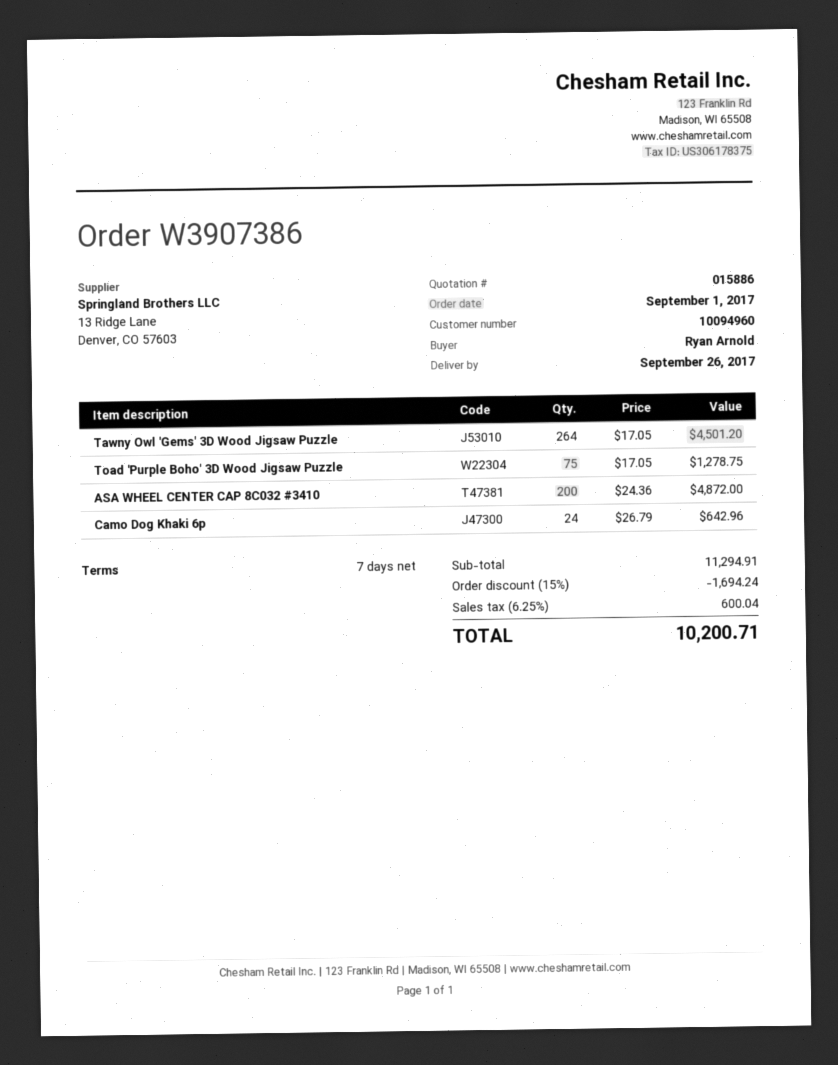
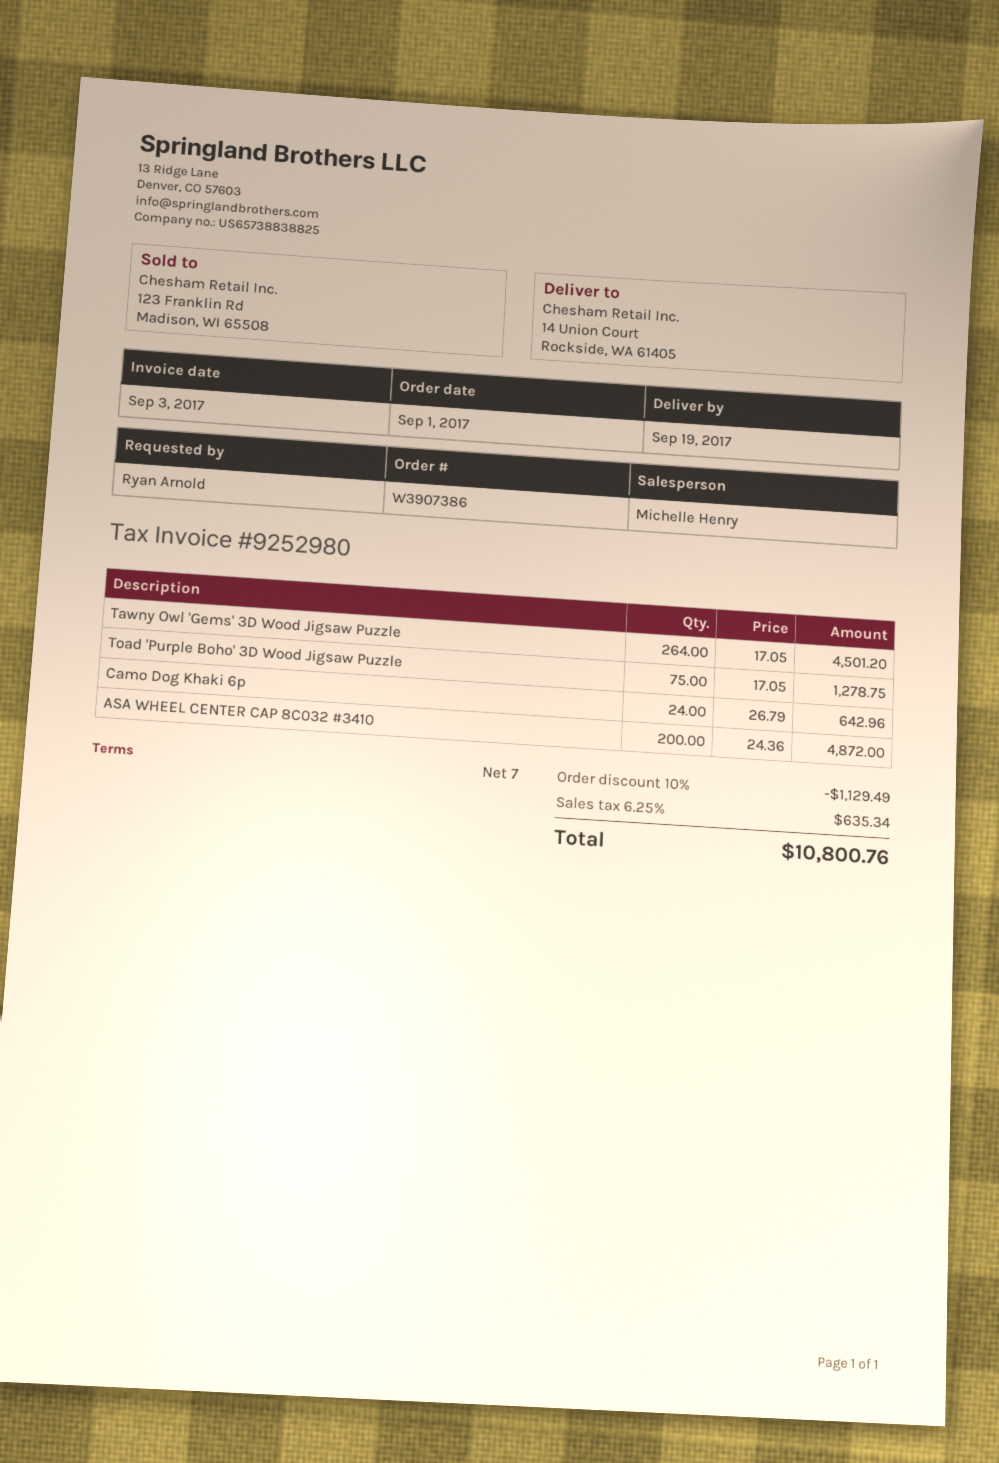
delivery date: 2017-09-26 -> 2017-09-19
discount: 15% = 1694.24 -> 10% = 1129.49
tax: 6.25% = 600.04 -> 6.25% = 635.34
total: 10200.71 -> 10800.76

